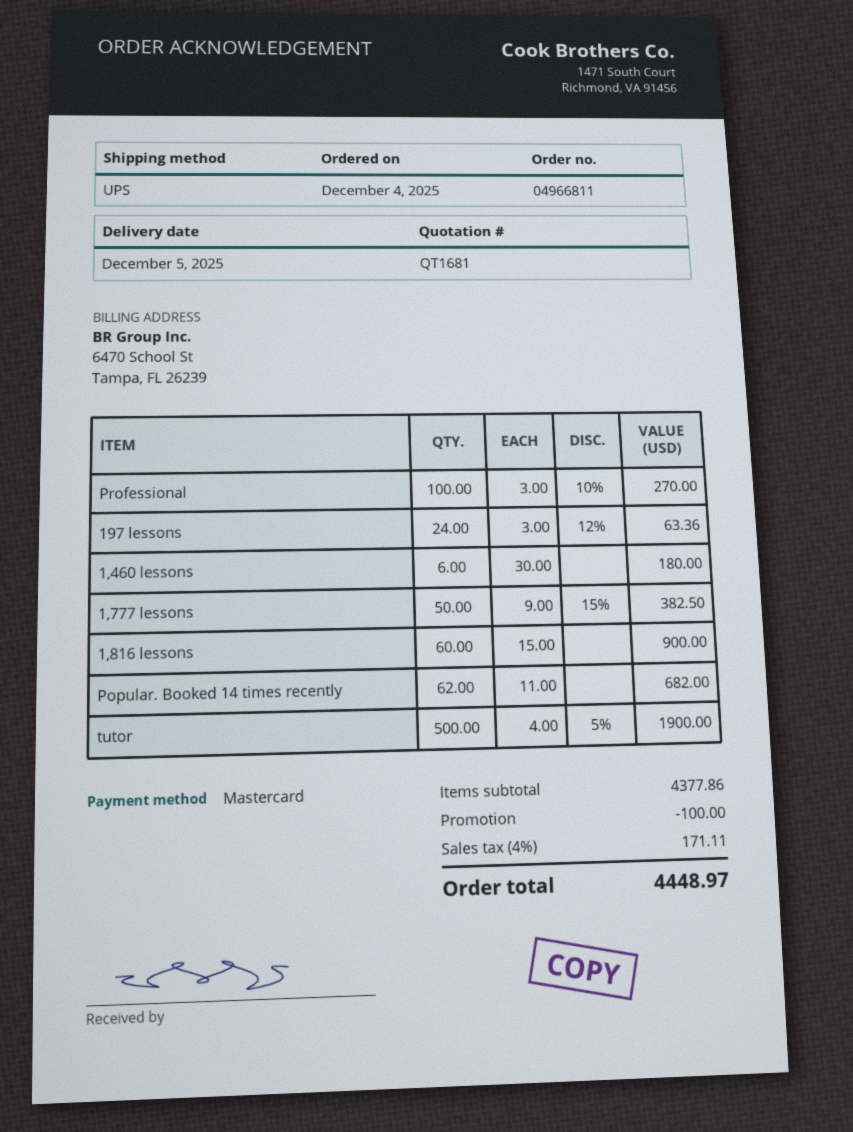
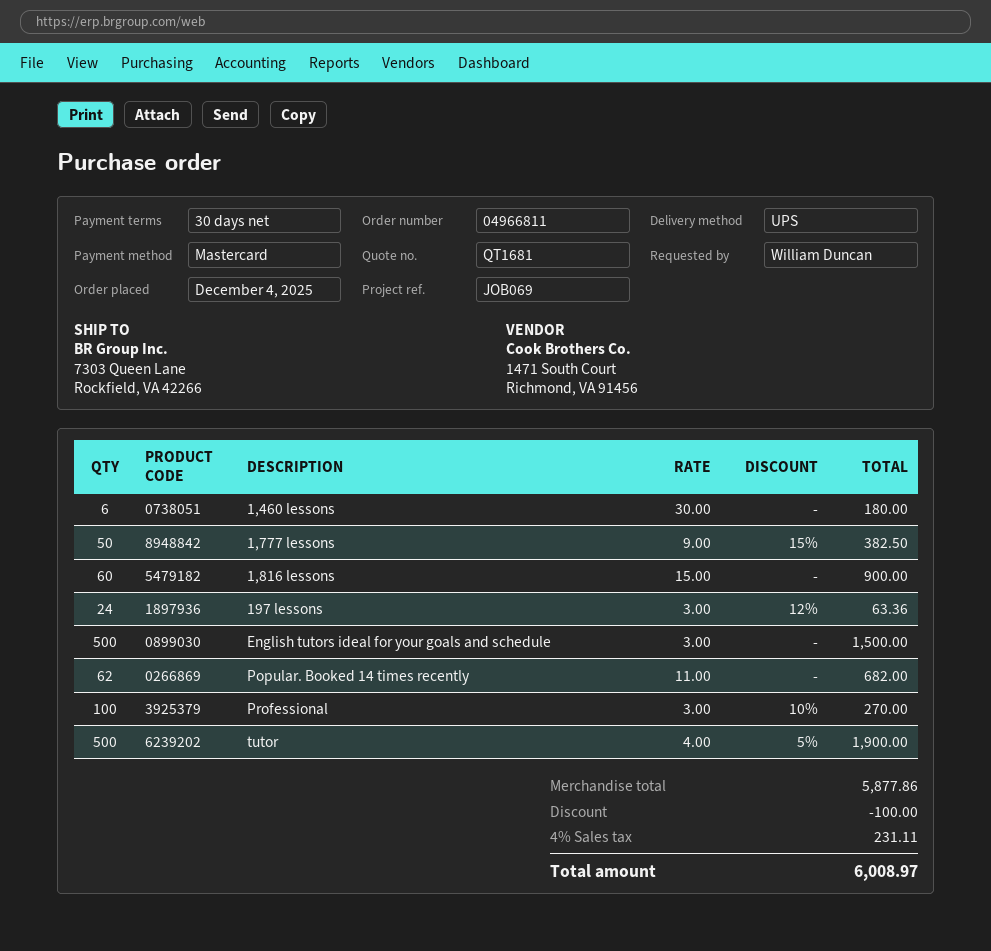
English tutors ideal for your goals and schedule: none -> 500 x 3.00 = 1500.00
subtotal: 4377.86 -> 5877.86
tax: 4% = 171.11 -> 4% = 231.11
total: 4448.97 -> 6008.97

